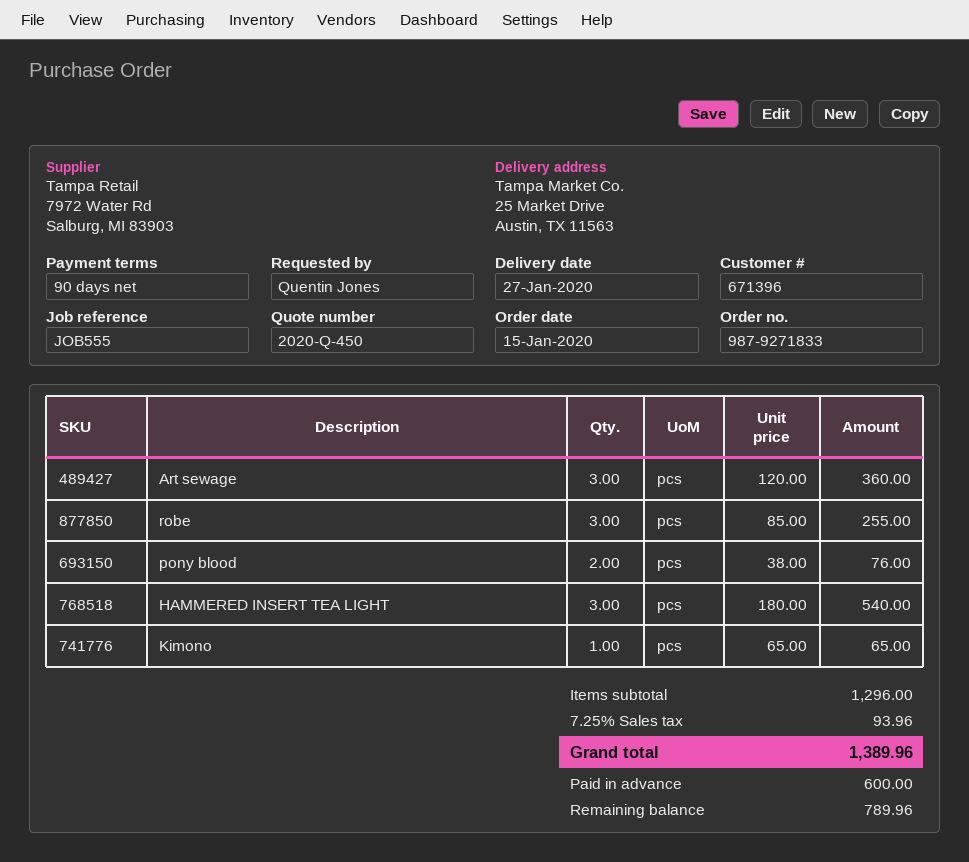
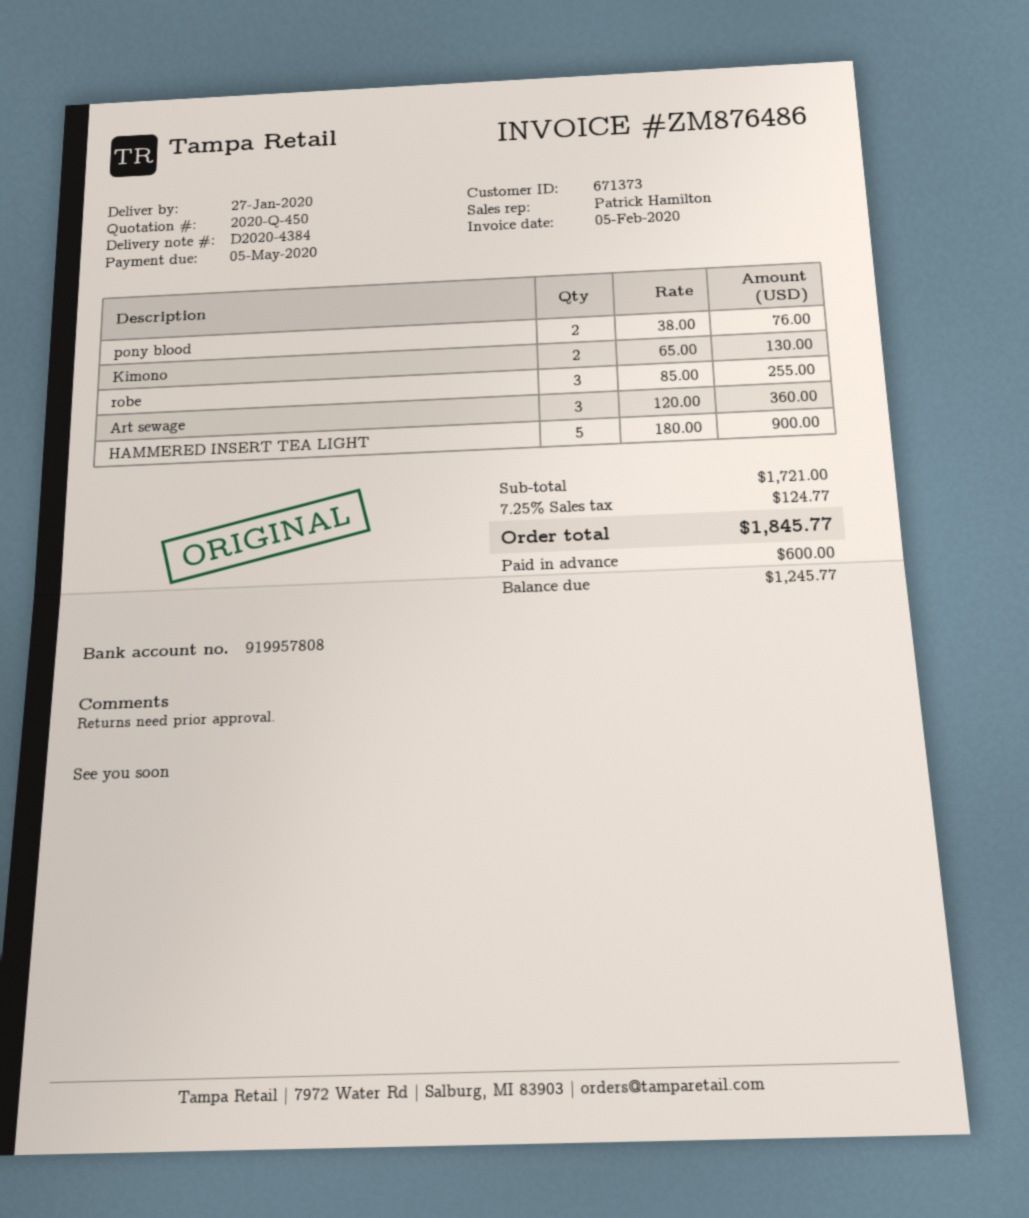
customer number: 671396 -> 671373
HAMMERED INSERT TEA LIGHT: 3 x 180.00 = 540.00 -> 5 x 180.00 = 900.00
Kimono: 1 x 65.00 = 65.00 -> 2 x 65.00 = 130.00
subtotal: 1296.00 -> 1721.00
tax: 7.25% = 93.96 -> 7.25% = 124.77
total: 1389.96 -> 1845.77
balance: 789.96 -> 1245.77

